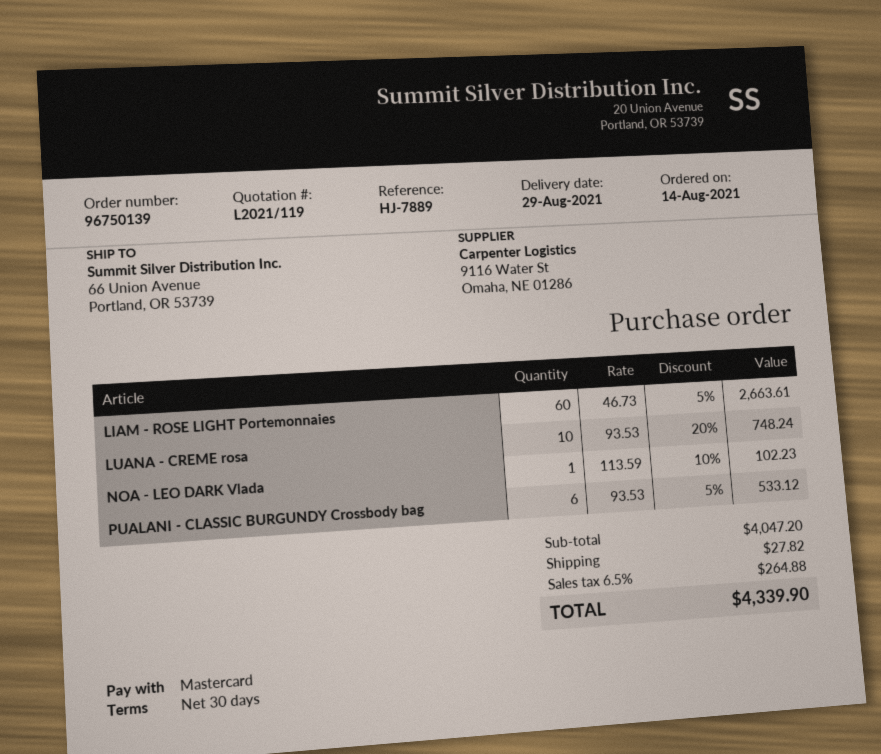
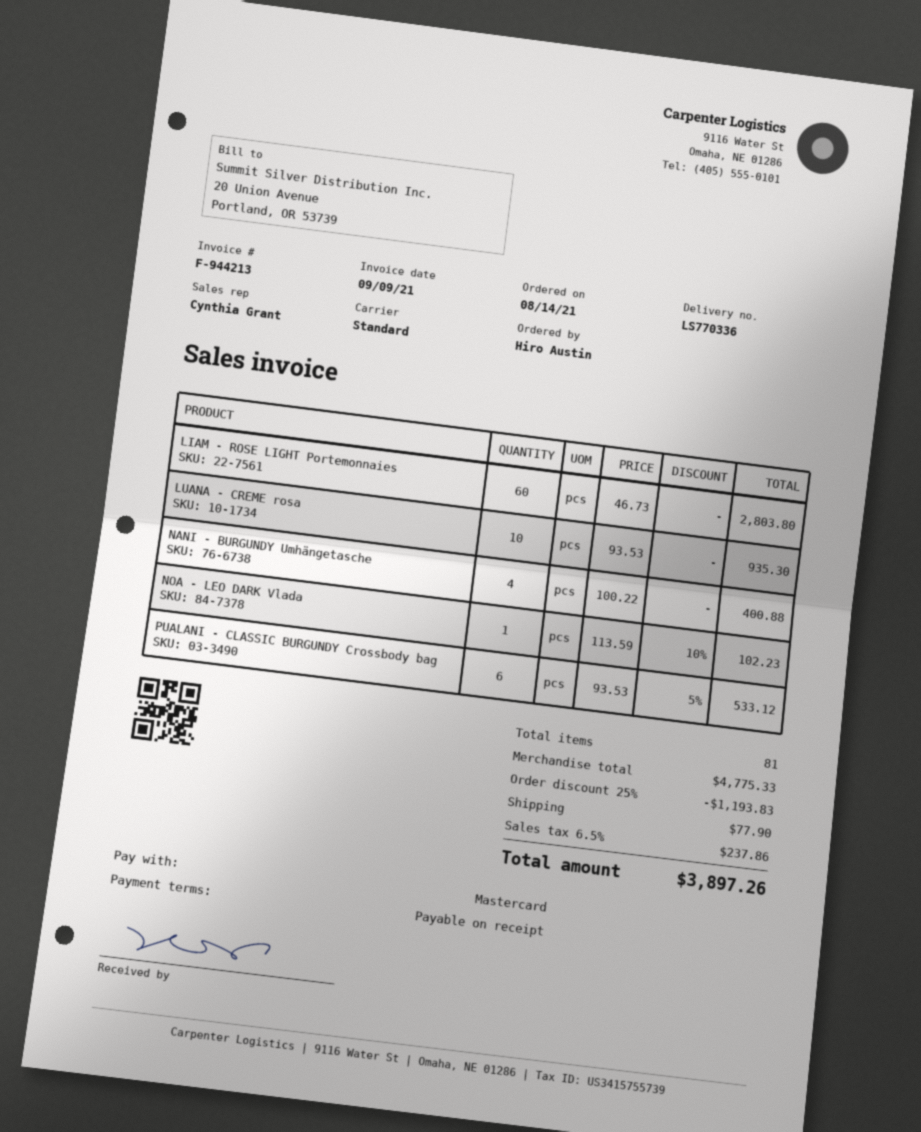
payment terms: 30 days -> on receipt
LIAM - ROSE LIGHT Portemonnaies: 60 x 46.73 - 5% = 2663.61 -> 60 x 46.73 = 2803.80
LUANA - CREME rosa: 10 x 93.53 - 20% = 748.24 -> 10 x 93.53 = 935.30
NANI - BURGUNDY Umhängetasche: none -> 4 x 100.22 = 400.88
subtotal: 4047.20 -> 4775.33
discount: none -> 25% = 1193.83
shipping: 27.82 -> 77.90
tax: 6.5% = 264.88 -> 6.5% = 237.86
total: 4339.90 -> 3897.26

